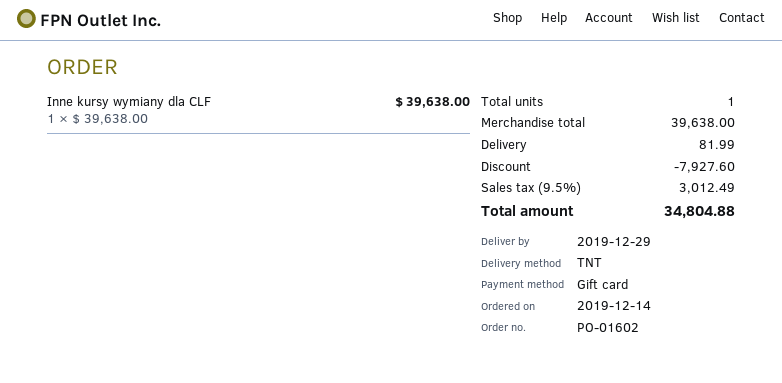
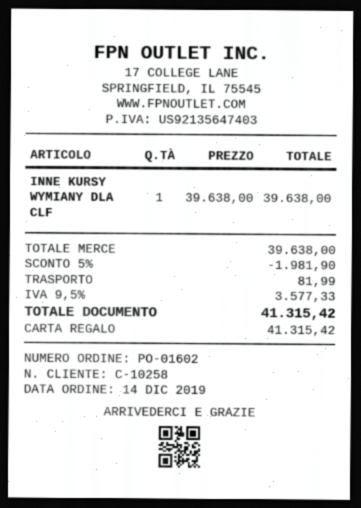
discount: 7927.60 -> 1981.90
tax: 9.5% = 3012.49 -> 9.5% = 3577.33
total: 34804.88 -> 41315.42

